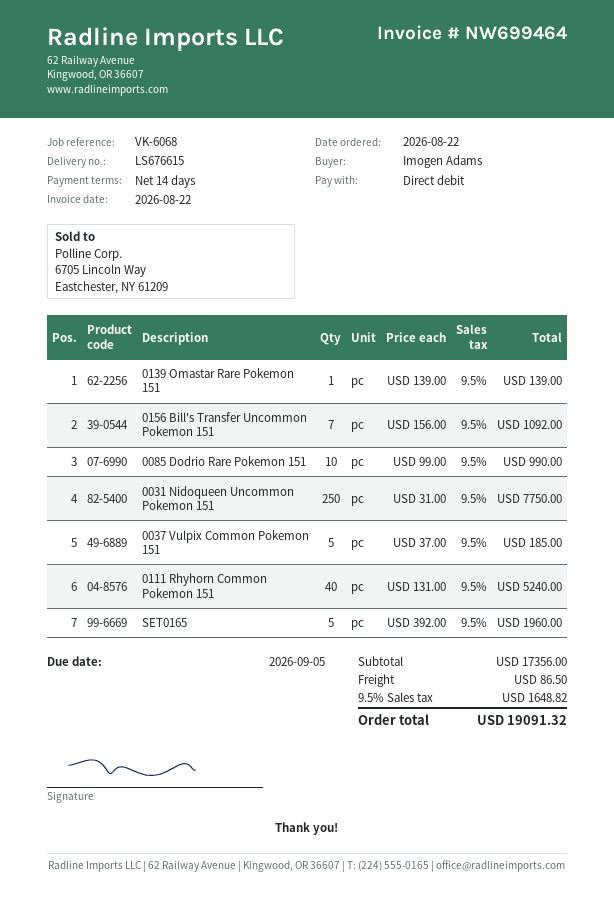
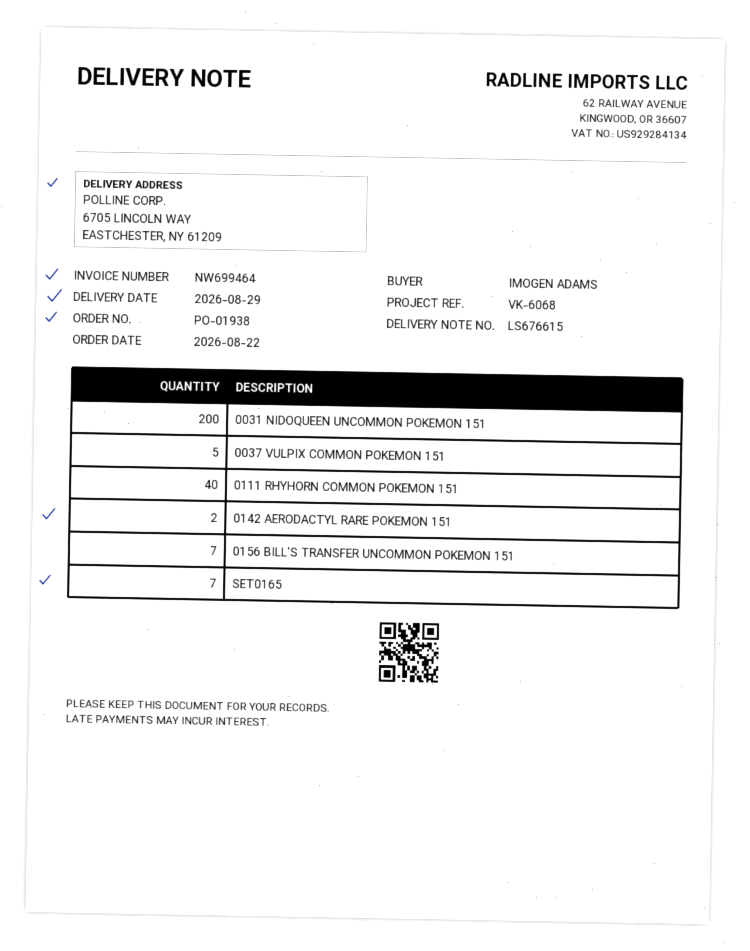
0139 Omastar Rare Pokemon 151: 1 -> none
0085 Dodrio Rare Pokemon 151: 10 -> none
0031 Nidoqueen Uncommon Pokemon 151: 250 -> 200
SET0165: 5 -> 7
0142 AERODACTYL RARE POKEMON 151: none -> 2

